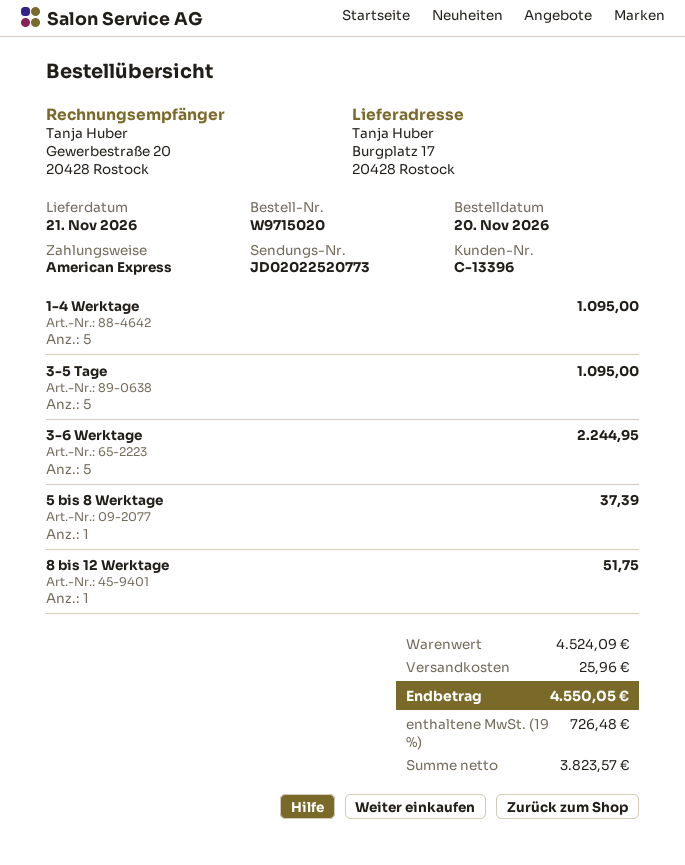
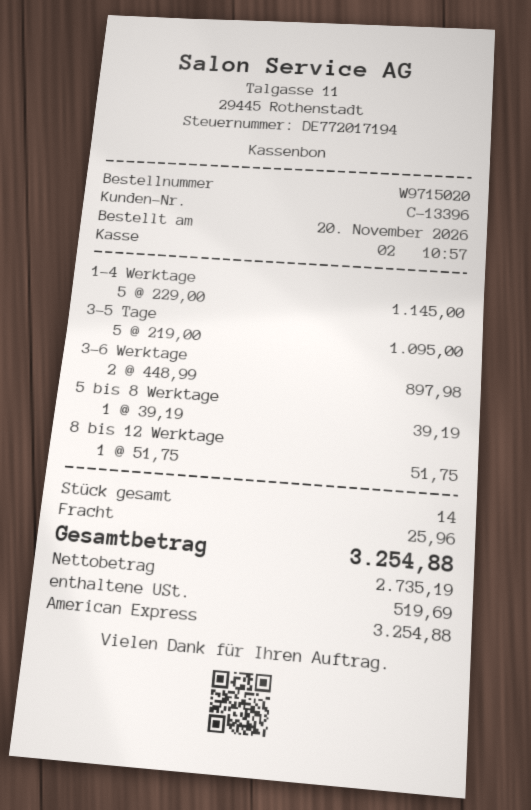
1-4 Werktage: 5 for 1095.00 -> 5 for 1145.00
3-6 Werktage: 5 for 2244.95 -> 2 for 897.98
5 bis 8 Werktage: 1 for 37.39 -> 1 for 39.19
net: 3823.57 -> 2735.19
tax: 726.48 -> 519.69
total: 4550.05 -> 3254.88

